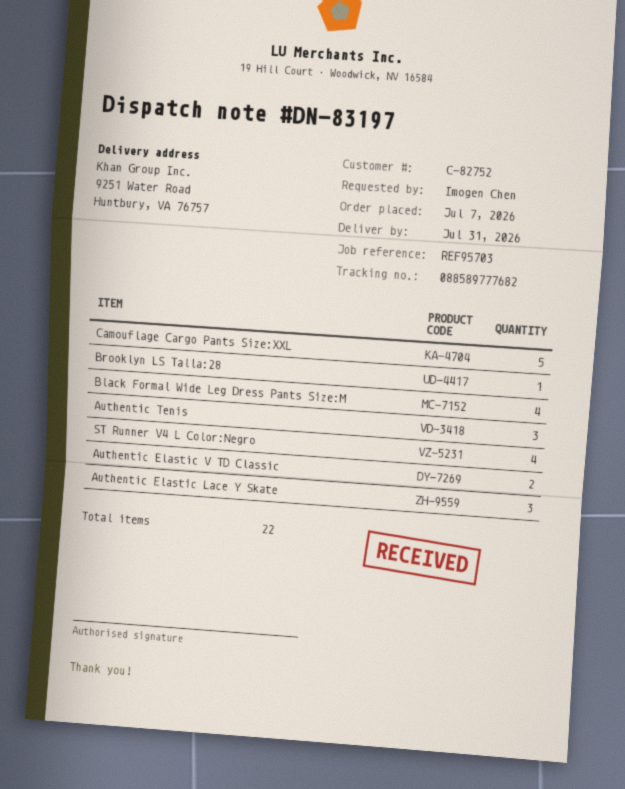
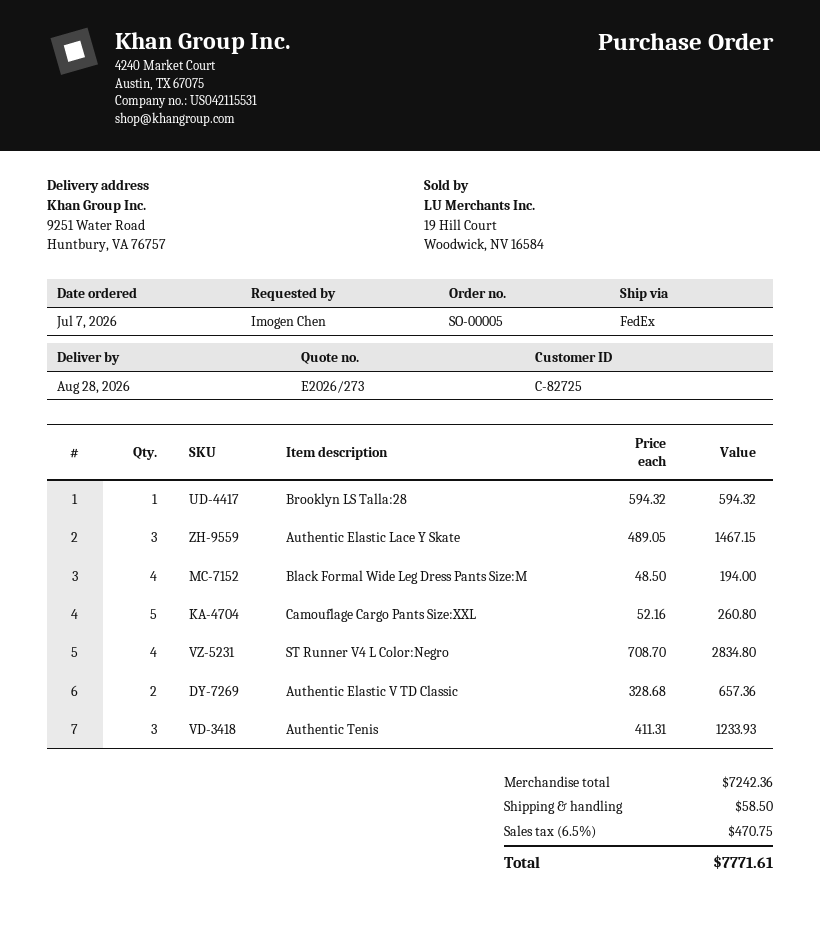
delivery date: 2026-07-31 -> 2026-08-28
customer number: C-82752 -> C-82725

